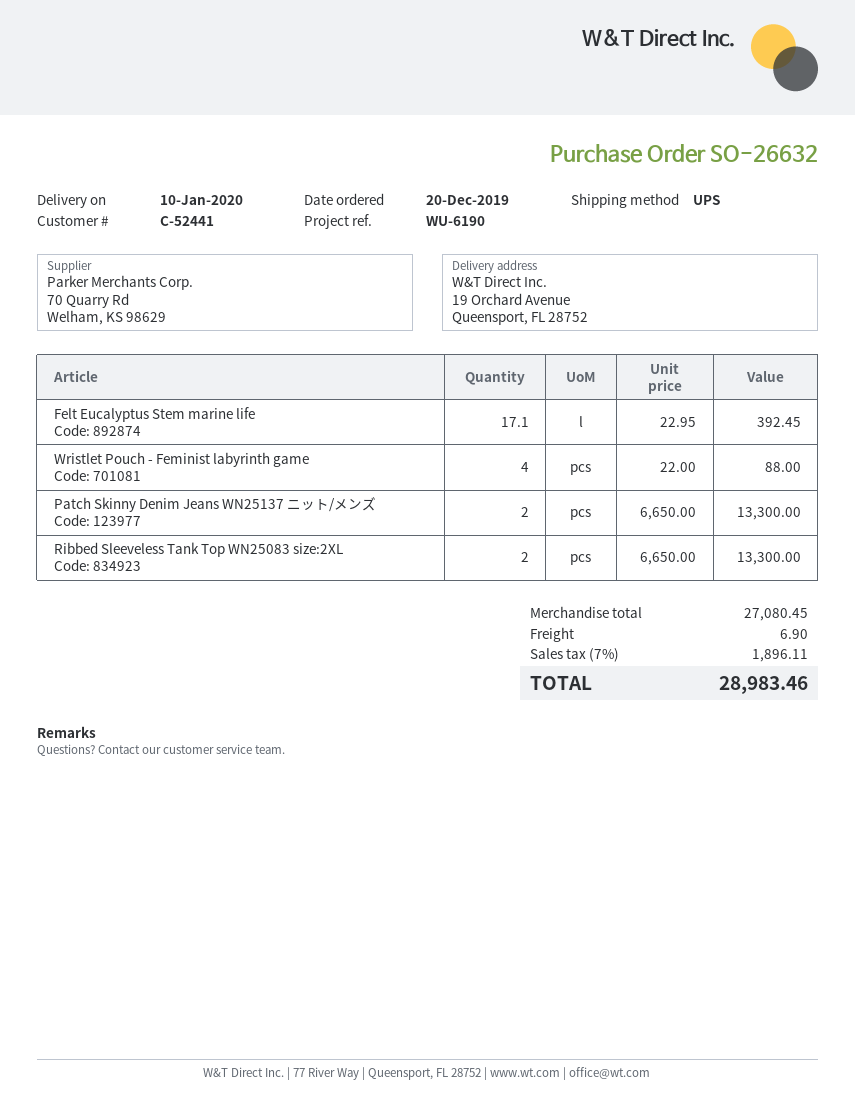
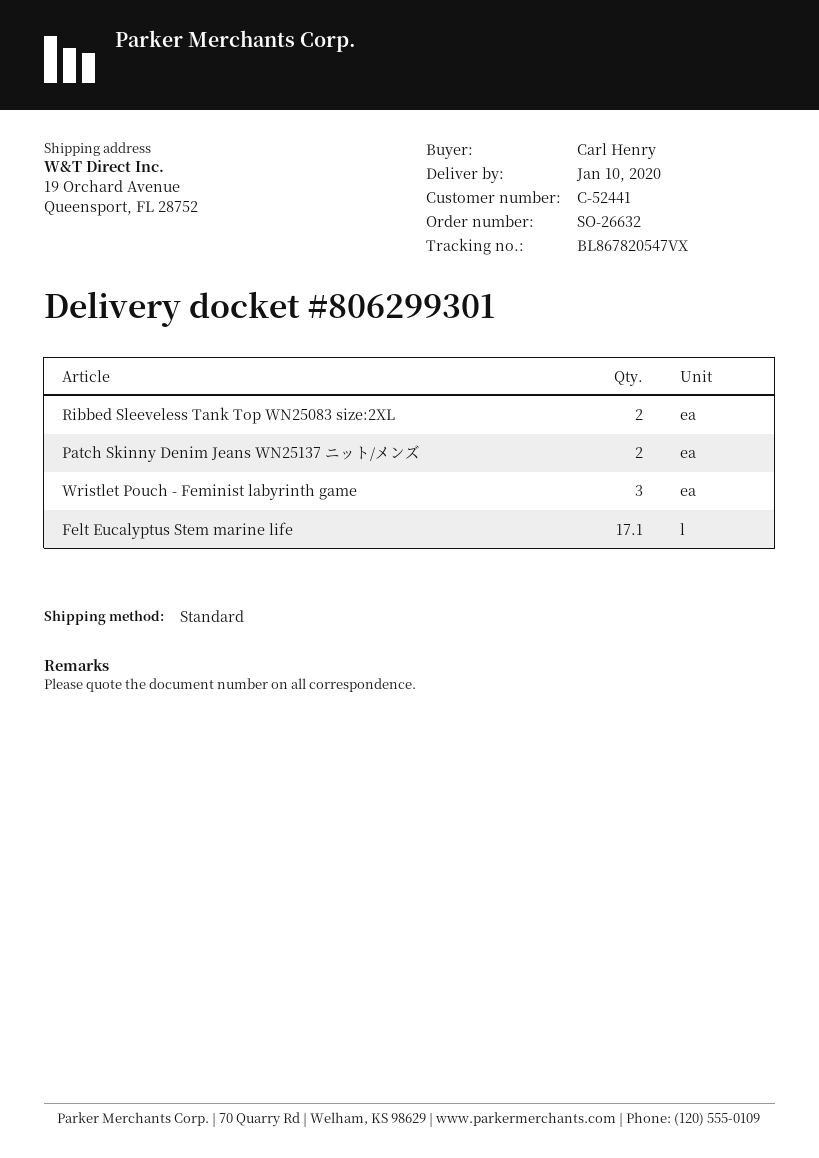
shipping method: UPS -> standard
Wristlet Pouch - Feminist labyrinth game: 4 -> 3

